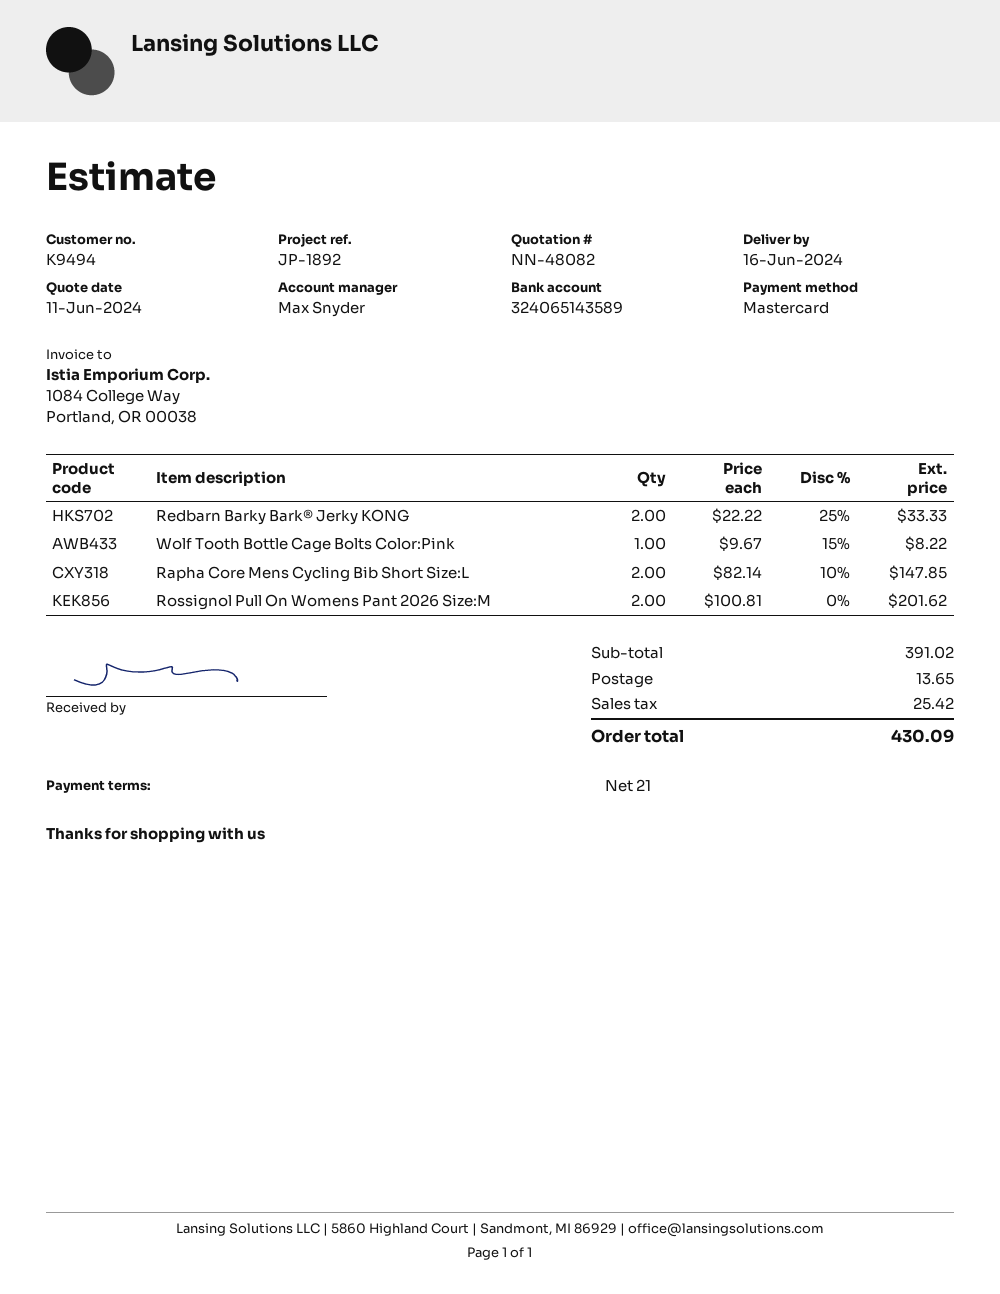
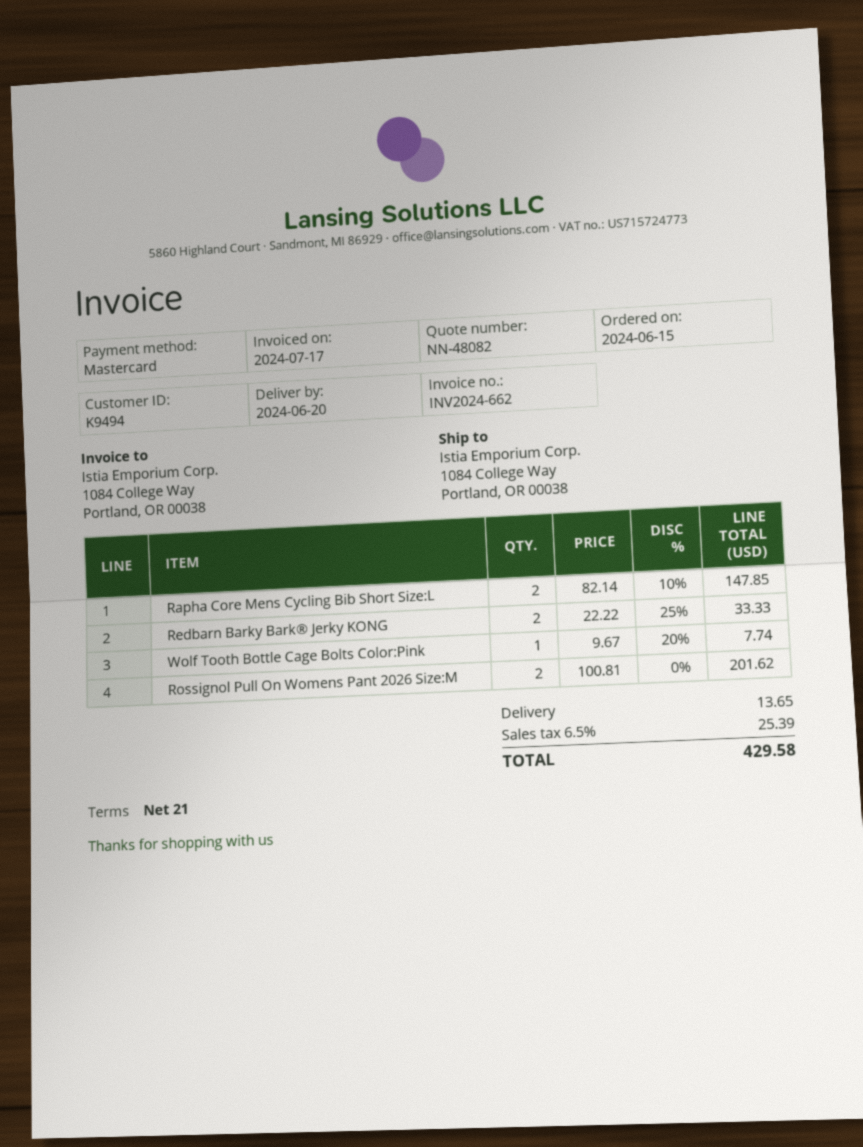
delivery date: 2024-06-16 -> 2024-06-20
Wolf Tooth Bottle Cage Bolts Color:Pink: 1 x 9.67 - 15% = 8.22 -> 1 x 9.67 - 20% = 7.74
tax: 25.42 -> 25.39
total: 430.09 -> 429.58

